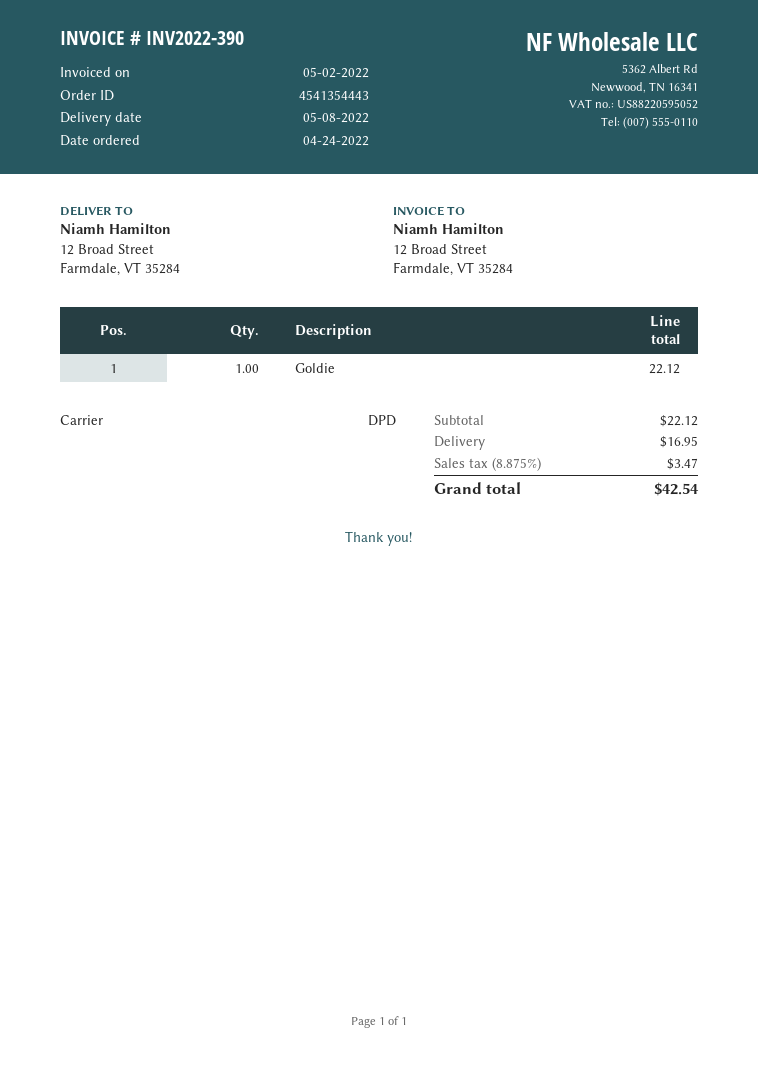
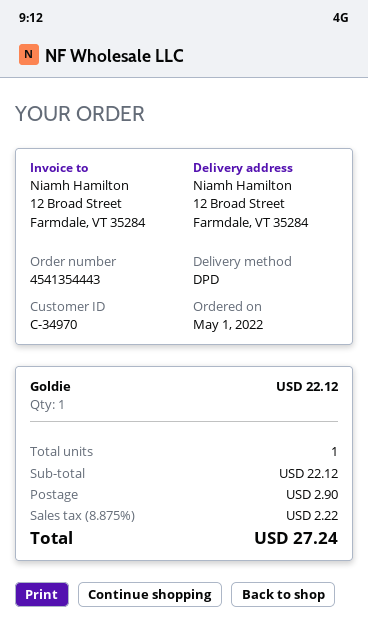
order date: 2022-04-24 -> 2022-05-01
shipping: 16.95 -> 2.90
tax: 8.875% = 3.47 -> 8.875% = 2.22
total: 42.54 -> 27.24

